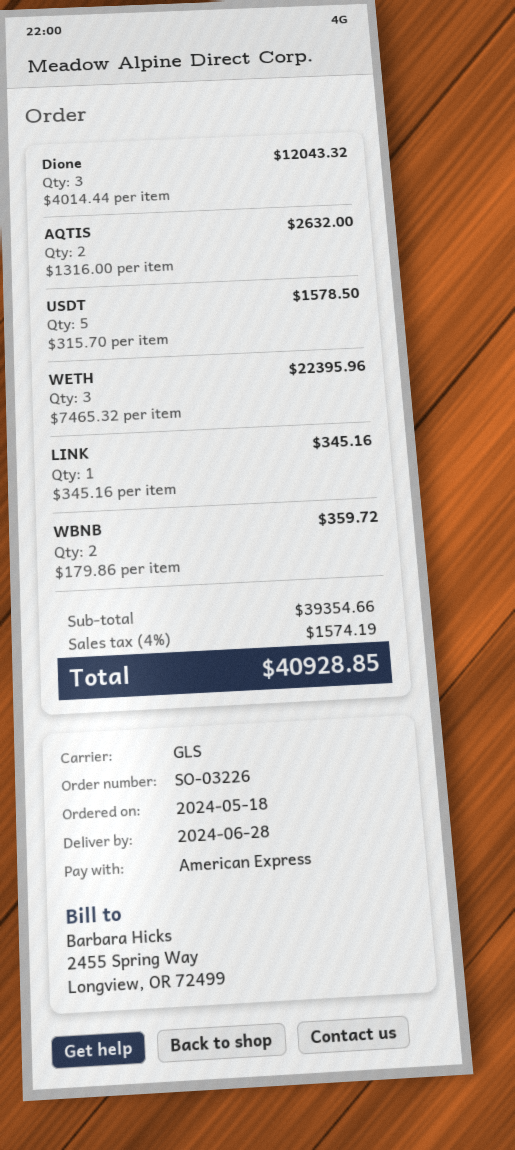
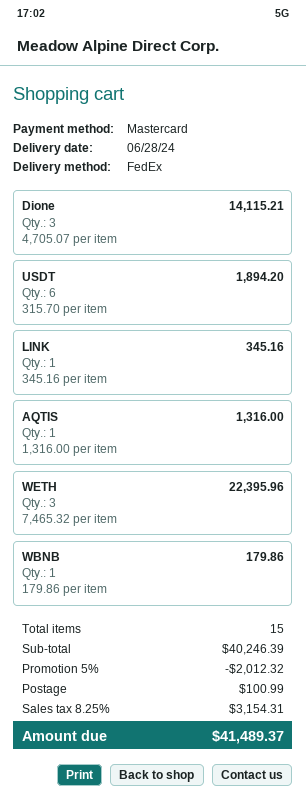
payment method: American Express -> Mastercard
shipping method: GLS -> FedEx
Dione: 3 x 4014.44 = 12043.32 -> 3 x 4705.07 = 14115.21
AQTIS: 2 x 1316.00 = 2632.00 -> 1 x 1316.00 = 1316.00
USDT: 5 x 315.70 = 1578.50 -> 6 x 315.70 = 1894.20
WBNB: 2 x 179.86 = 359.72 -> 1 x 179.86 = 179.86
subtotal: 39354.66 -> 40246.39
discount: none -> 5% = 2012.32
shipping: none -> 100.99
tax: 4% = 1574.19 -> 8.25% = 3154.31
total: 40928.85 -> 41489.37

